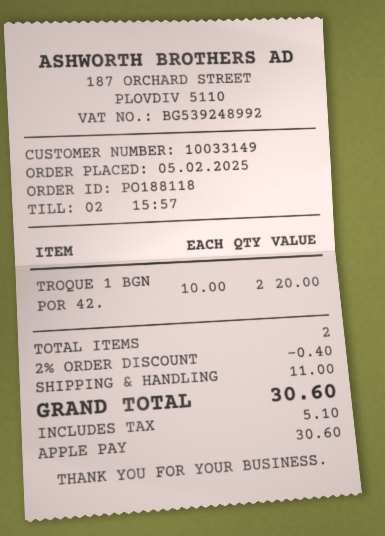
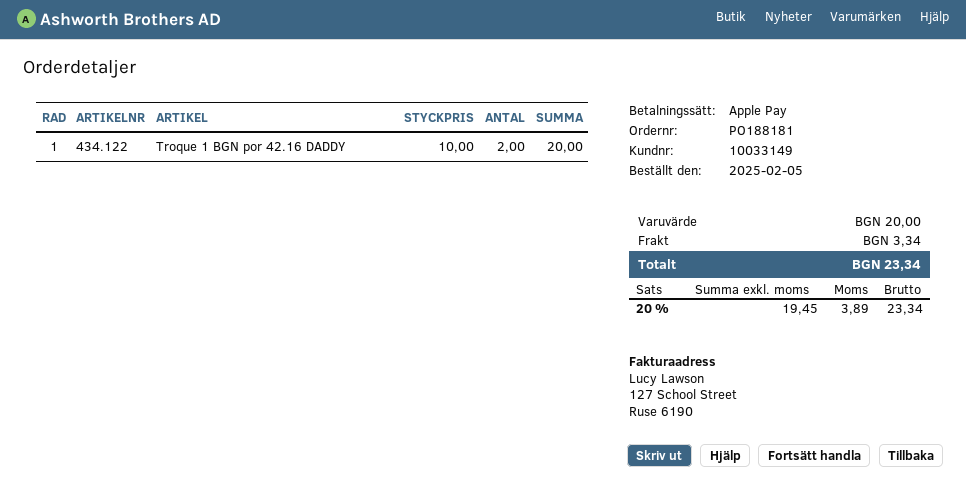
order number: PO188118 -> PO188181
discount: 2% = 0.40 -> none
shipping: 11.00 -> 3.34
tax: 5.10 -> 3.89
total: 30.60 -> 23.34

